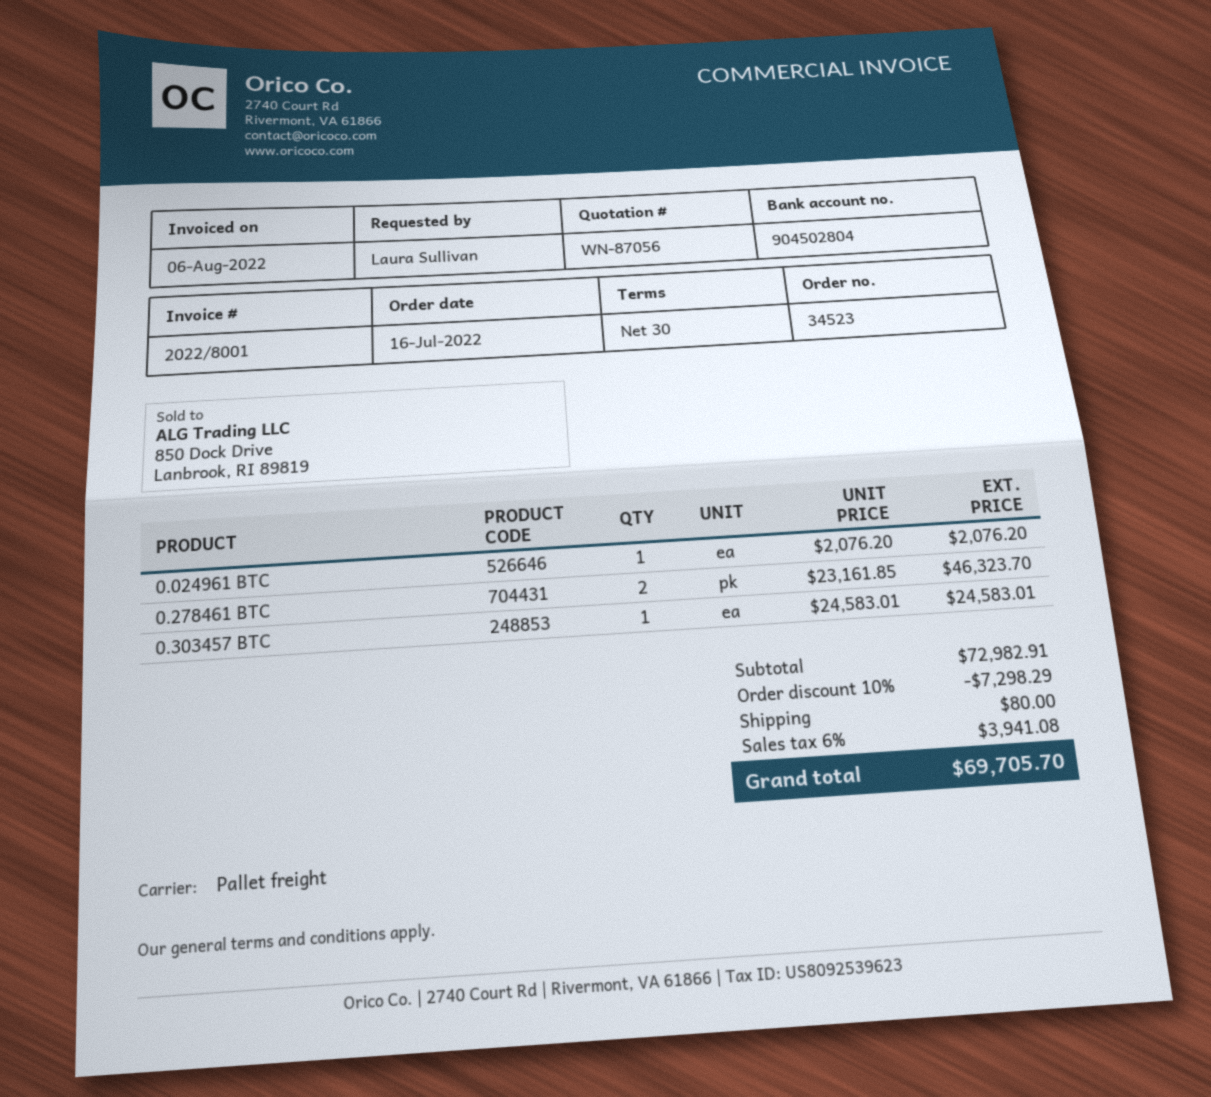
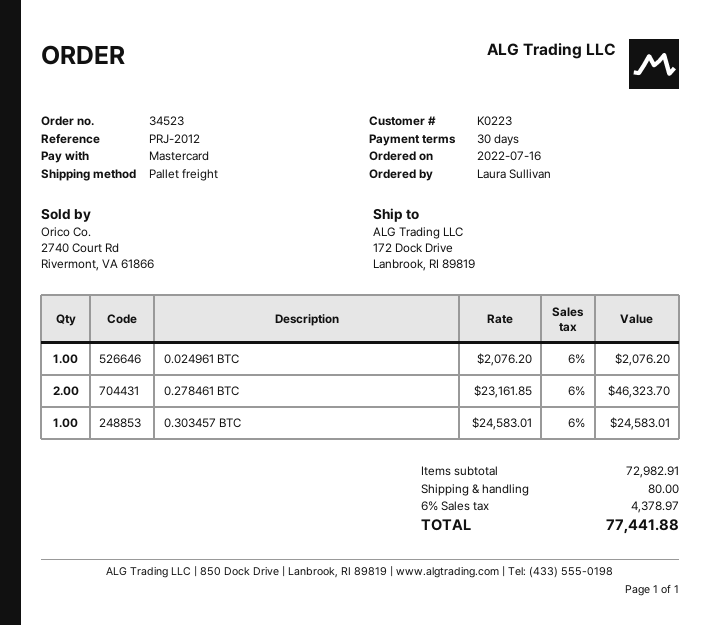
discount: 10% = 7298.29 -> none
tax: 6% = 3941.08 -> 6% = 4378.97
total: 69705.70 -> 77441.88

